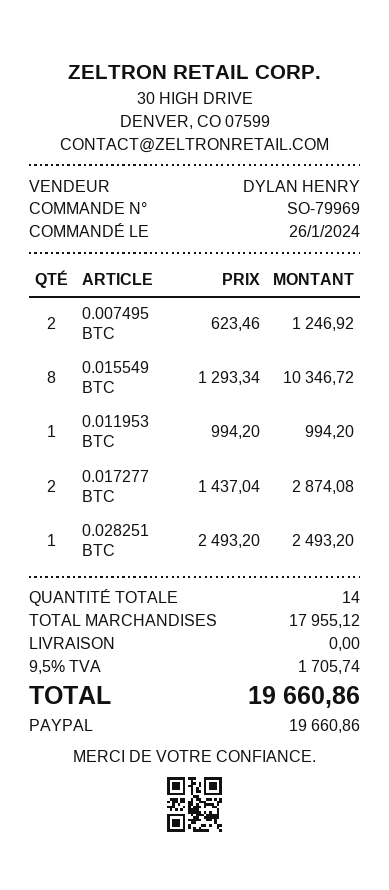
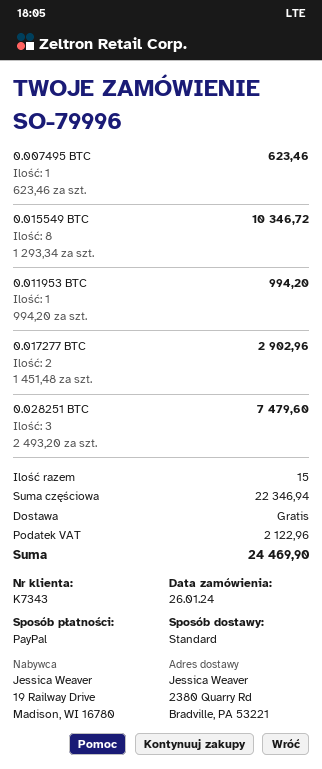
order number: SO-79969 -> SO-79996
0.007495 BTC: 2 x 623.46 = 1246.92 -> 1 x 623.46 = 623.46
0.017277 BTC: 2 x 1437.04 = 2874.08 -> 2 x 1451.48 = 2902.96
0.028251 BTC: 1 x 2493.20 = 2493.20 -> 3 x 2493.20 = 7479.60
total quantity: 14 -> 15
subtotal: 17955.12 -> 22346.94
tax: 1705.74 -> 2122.96
total: 19660.86 -> 24469.90

